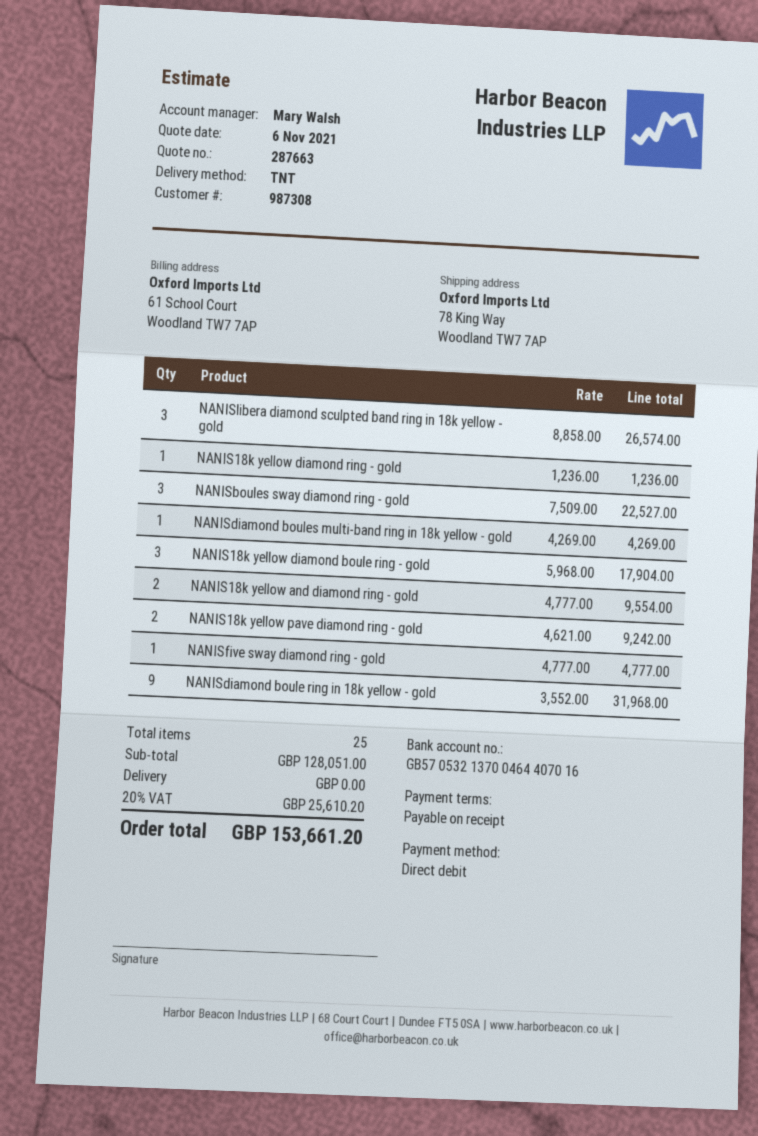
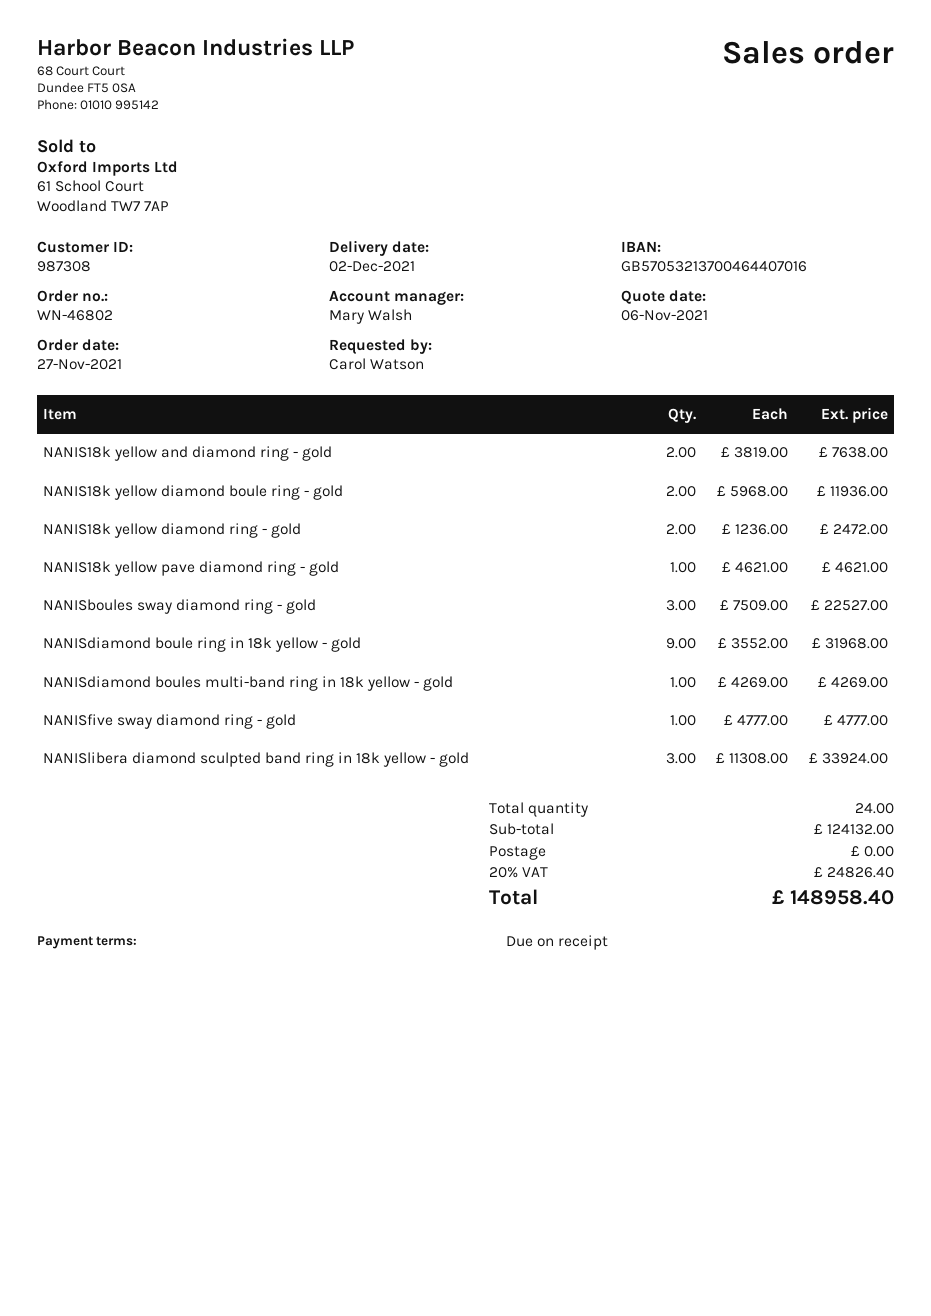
NANISlibera diamond sculpted band ring in 18k yellow - gold: 3 x 8858.00 = 26574.00 -> 3 x 11308.00 = 33924.00
NANIS18k yellow diamond ring - gold: 1 x 1236.00 = 1236.00 -> 2 x 1236.00 = 2472.00
NANIS18k yellow diamond boule ring - gold: 3 x 5968.00 = 17904.00 -> 2 x 5968.00 = 11936.00
NANIS18k yellow and diamond ring - gold: 2 x 4777.00 = 9554.00 -> 2 x 3819.00 = 7638.00
NANIS18k yellow pave diamond ring - gold: 2 x 4621.00 = 9242.00 -> 1 x 4621.00 = 4621.00
total quantity: 25 -> 24
subtotal: 128051.00 -> 124132.00
tax: 20% = 25610.20 -> 20% = 24826.40
total: 153661.20 -> 148958.40

